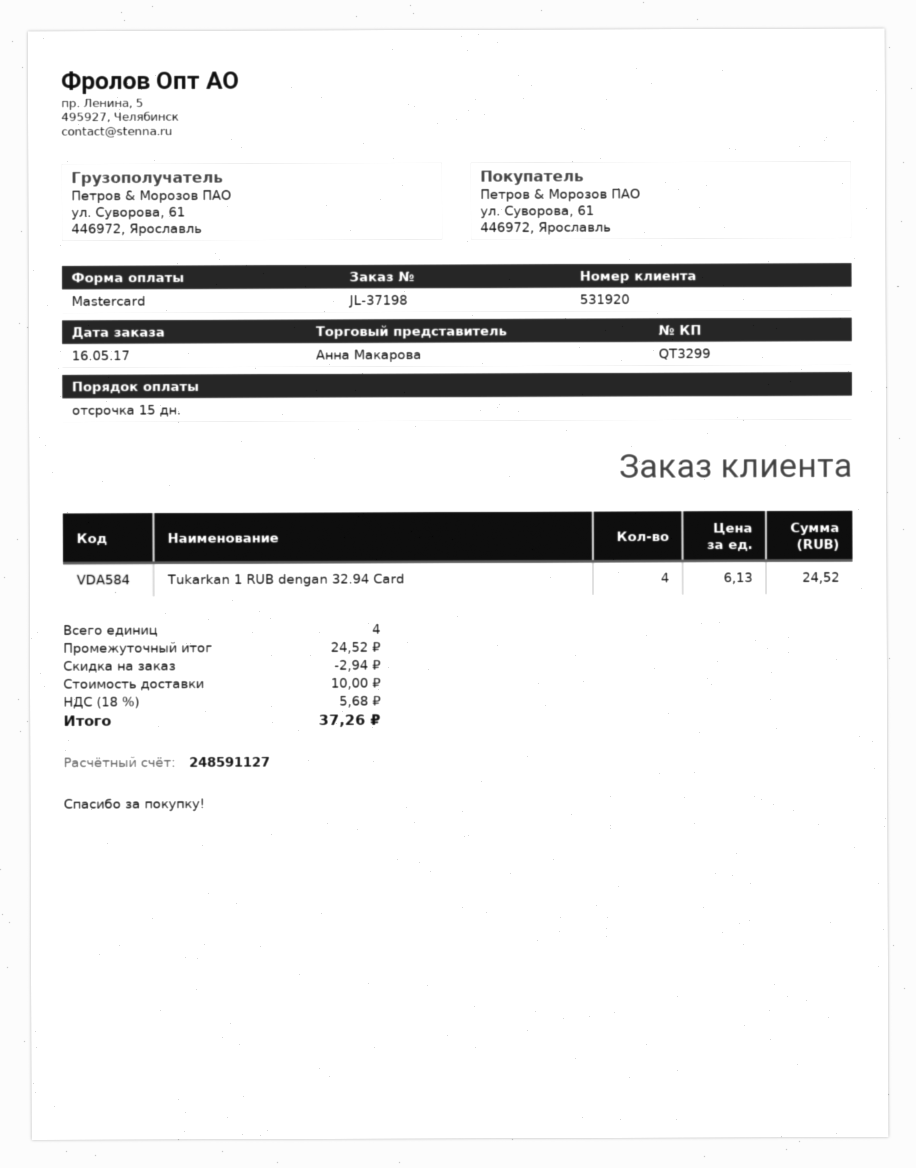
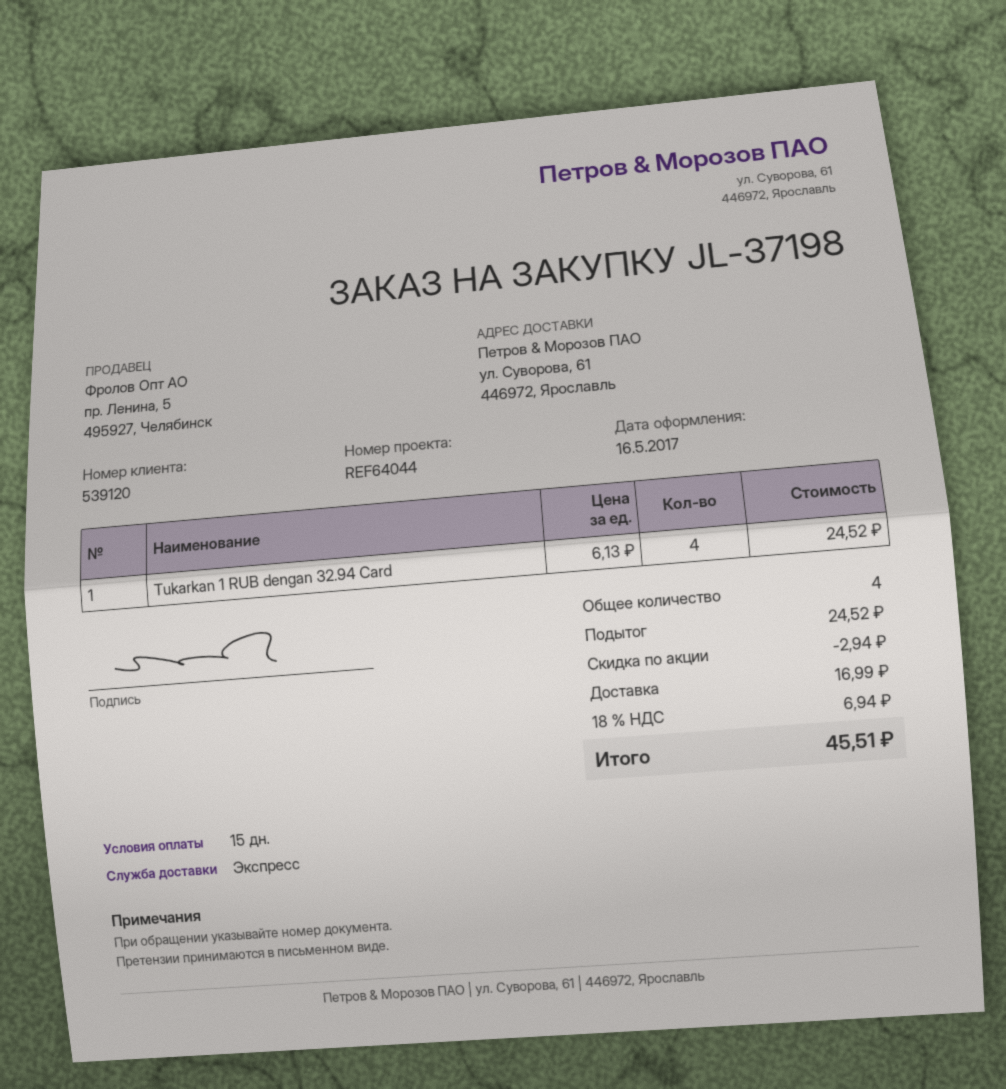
customer number: 531920 -> 539120
shipping: 10.00 -> 16.99
tax: 18% = 5.68 -> 18% = 6.94
total: 37.26 -> 45.51

